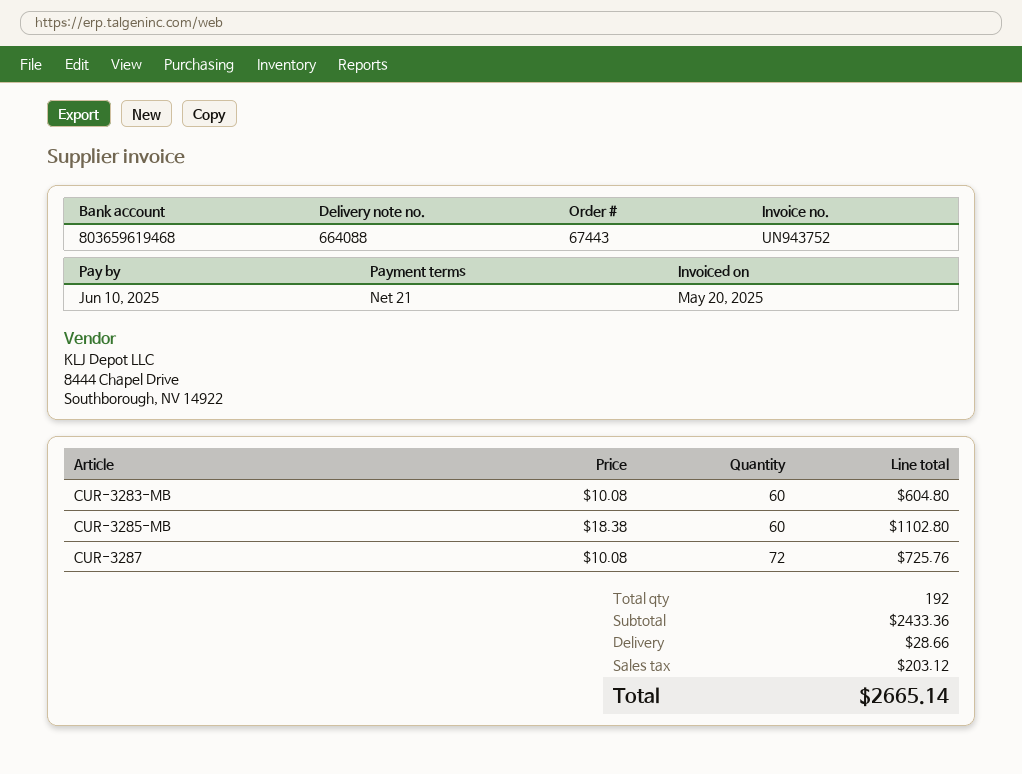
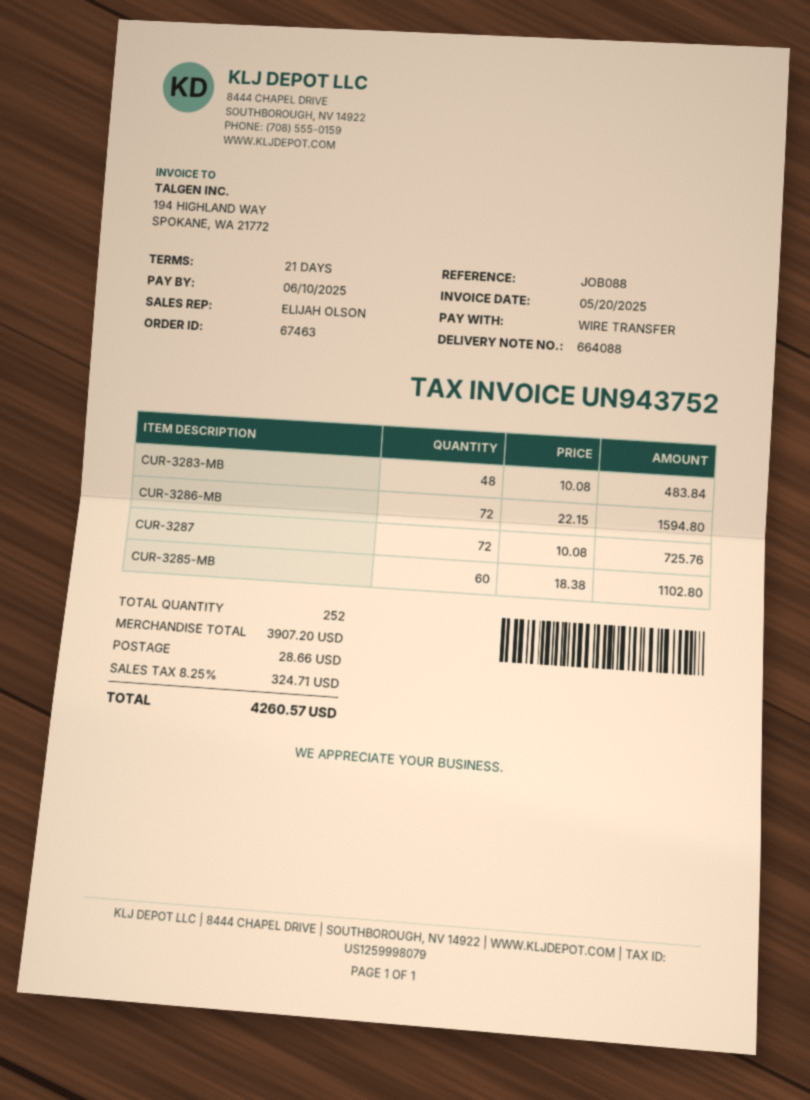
order number: 67443 -> 67463
CUR-3283-MB: 60 x 10.08 = 604.80 -> 48 x 10.08 = 483.84
CUR-3286-MB: none -> 72 x 22.15 = 1594.80
total quantity: 192 -> 252
subtotal: 2433.36 -> 3907.20
tax: 203.12 -> 324.71
total: 2665.14 -> 4260.57

